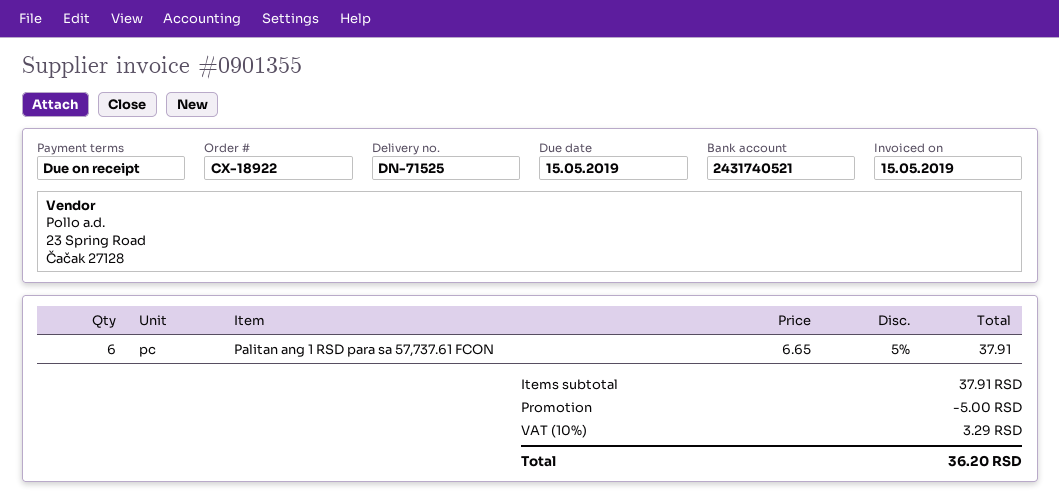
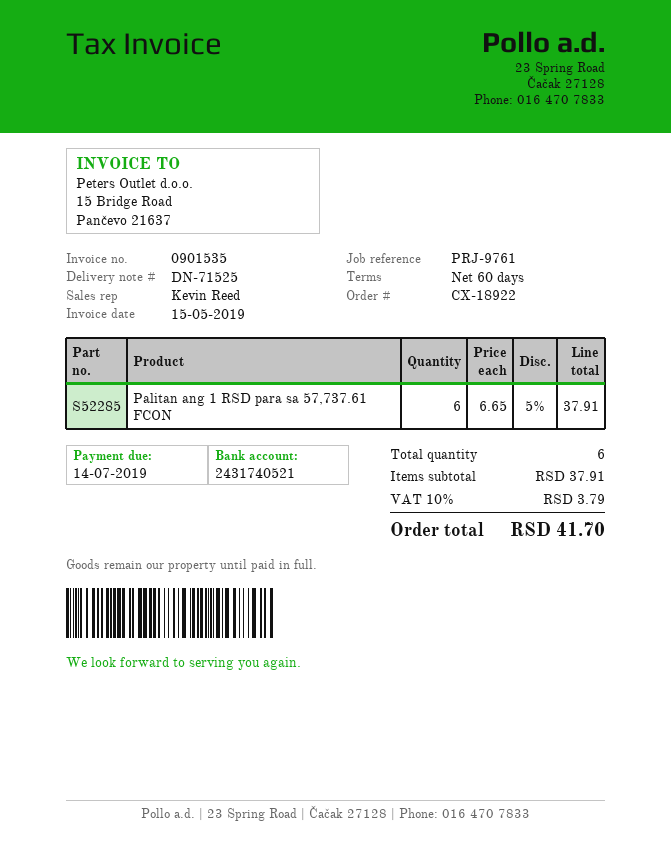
invoice number: 0901355 -> 0901535
payment terms: on receipt -> 60 days
due date: 2019-05-15 -> 2019-07-14
discount: 5.00 -> none
tax: 10% = 3.29 -> 10% = 3.79
total: 36.20 -> 41.70

